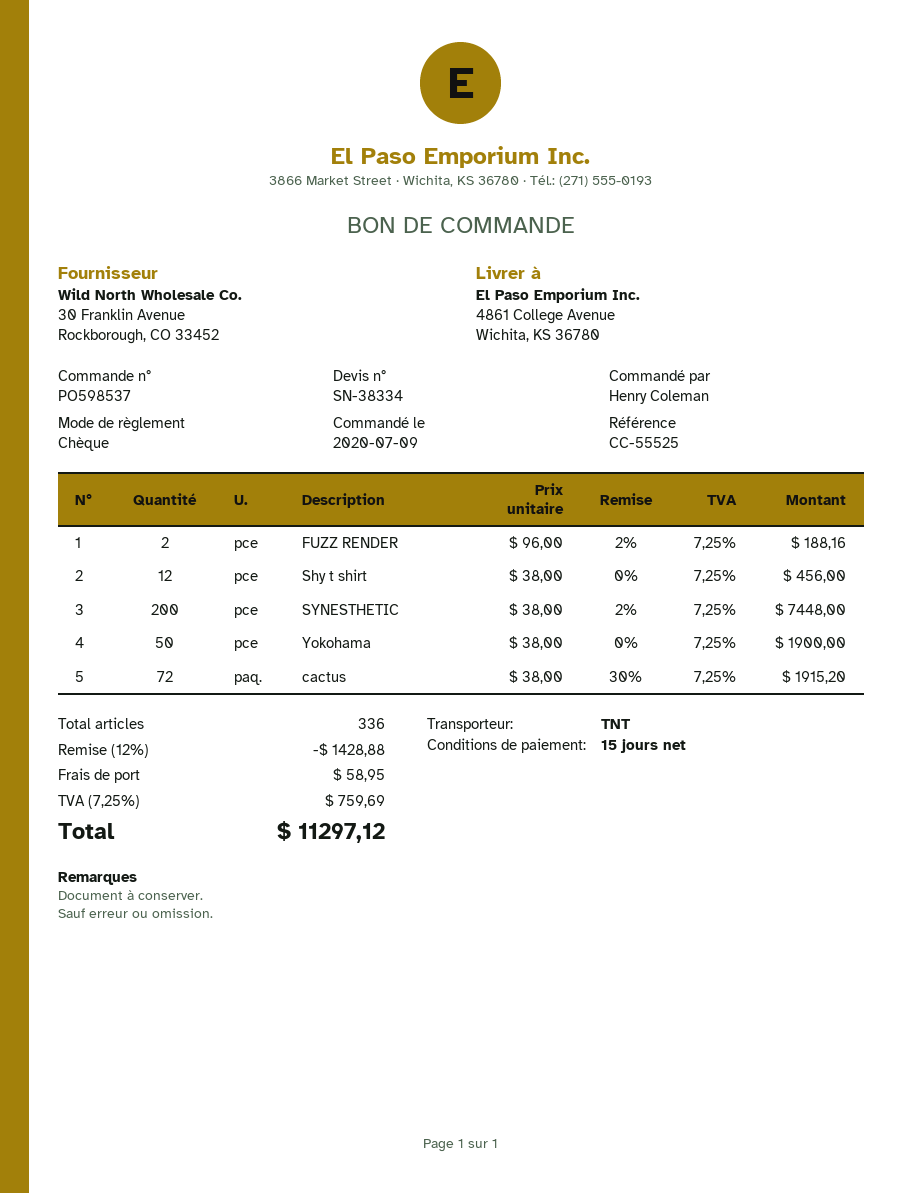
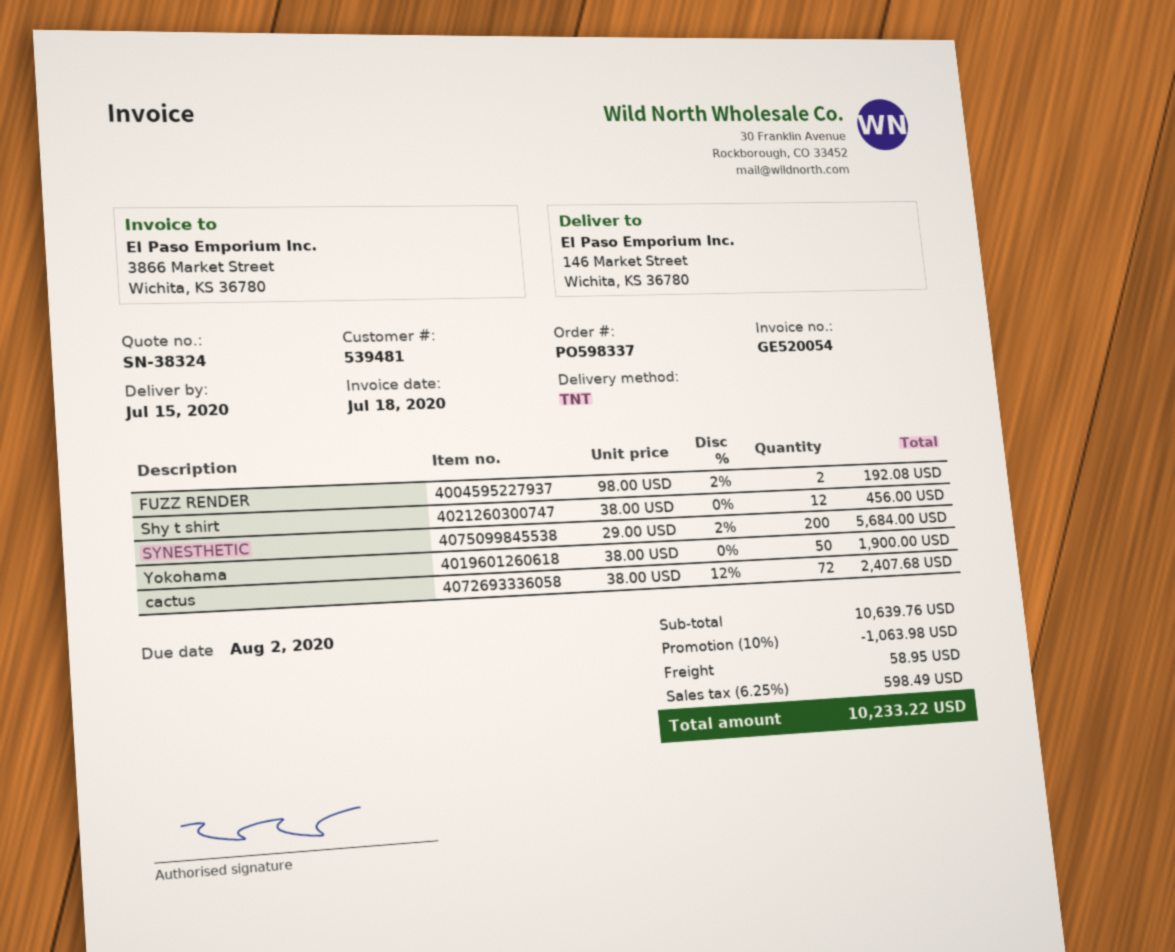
quote number: SN-38334 -> SN-38324
order number: PO598537 -> PO598337
ship to: 4861 College Avenue, Wichita, KS 36780 -> 146 Market Street, Wichita, KS 36780
FUZZ RENDER: 2 x 96.00 - 2% = 188.16 -> 2 x 98.00 - 2% = 192.08
SYNESTHETIC: 200 x 38.00 - 2% = 7448.00 -> 200 x 29.00 - 2% = 5684.00
cactus: 72 x 38.00 - 30% = 1915.20 -> 72 x 38.00 - 12% = 2407.68
discount: 12% = 1428.88 -> 10% = 1063.98
tax: 7.25% = 759.69 -> 6.25% = 598.49
total: 11297.12 -> 10233.22

